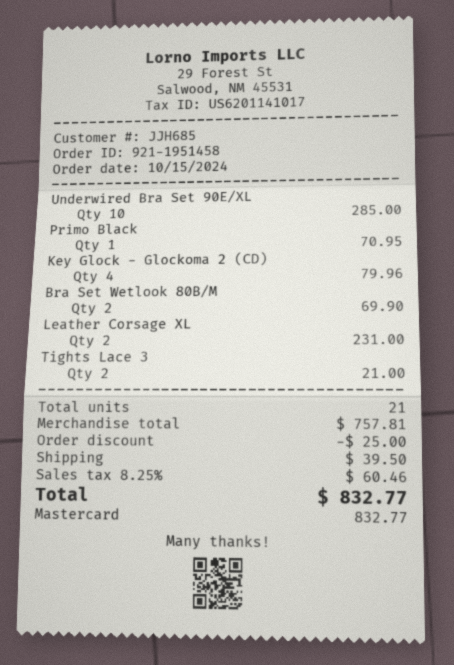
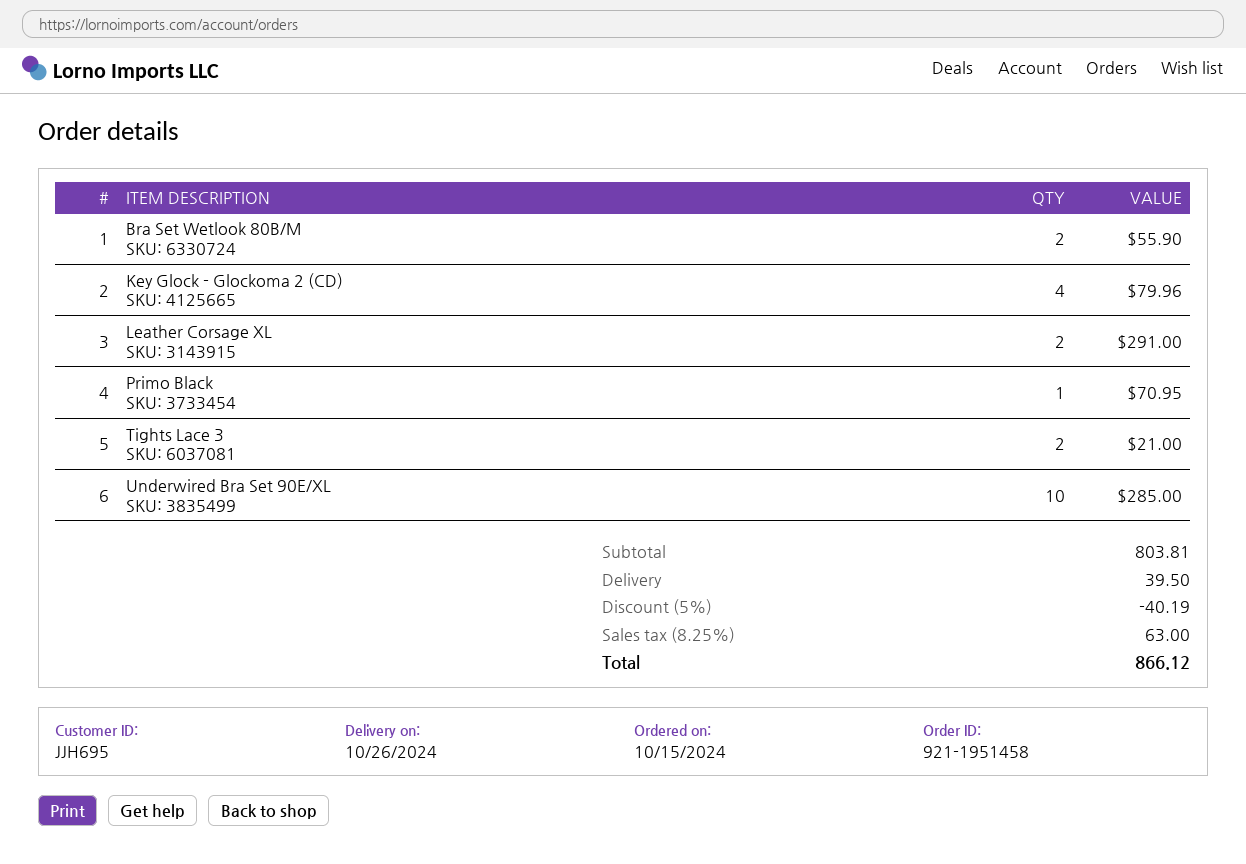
customer number: JJH685 -> JJH695
Bra Set Wetlook 80B/M: 2 for 69.90 -> 2 for 55.90
Leather Corsage XL: 2 for 231.00 -> 2 for 291.00
subtotal: 757.81 -> 803.81
discount: 25.00 -> 40.19
tax: 8.25% = 60.46 -> 8.25% = 63.00
total: 832.77 -> 866.12

